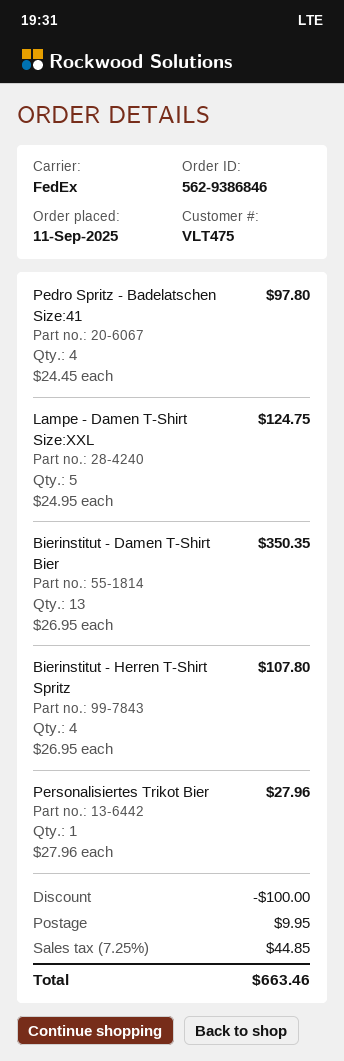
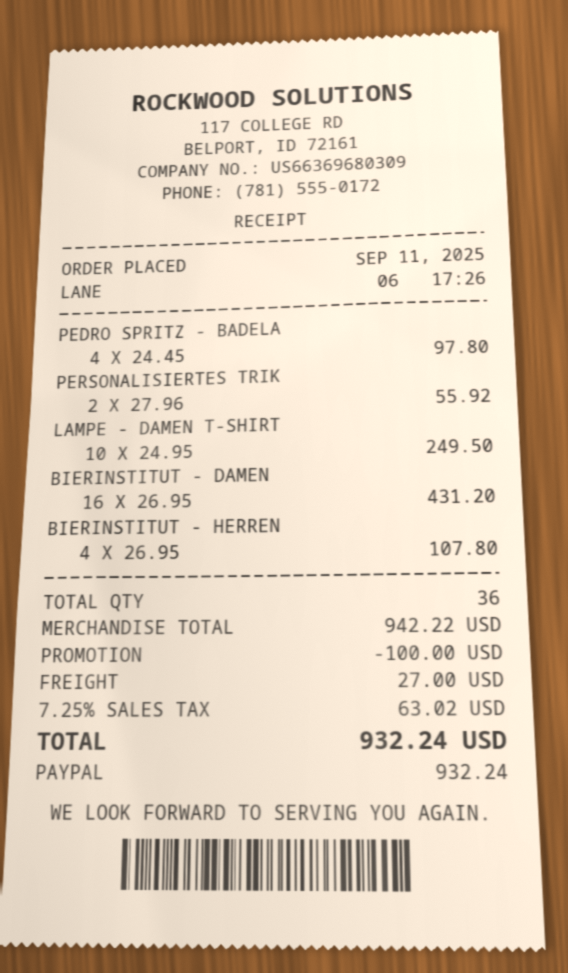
Lampe - Damen T-Shirt Size:XXL: 5 x 24.95 = 124.75 -> 10 x 24.95 = 249.50
Bierinstitut - Damen T-Shirt Bier: 13 x 26.95 = 350.35 -> 16 x 26.95 = 431.20
Personalisiertes Trikot Bier: 1 x 27.96 = 27.96 -> 2 x 27.96 = 55.92
shipping: 9.95 -> 27.00
tax: 7.25% = 44.85 -> 7.25% = 63.02
total: 663.46 -> 932.24

